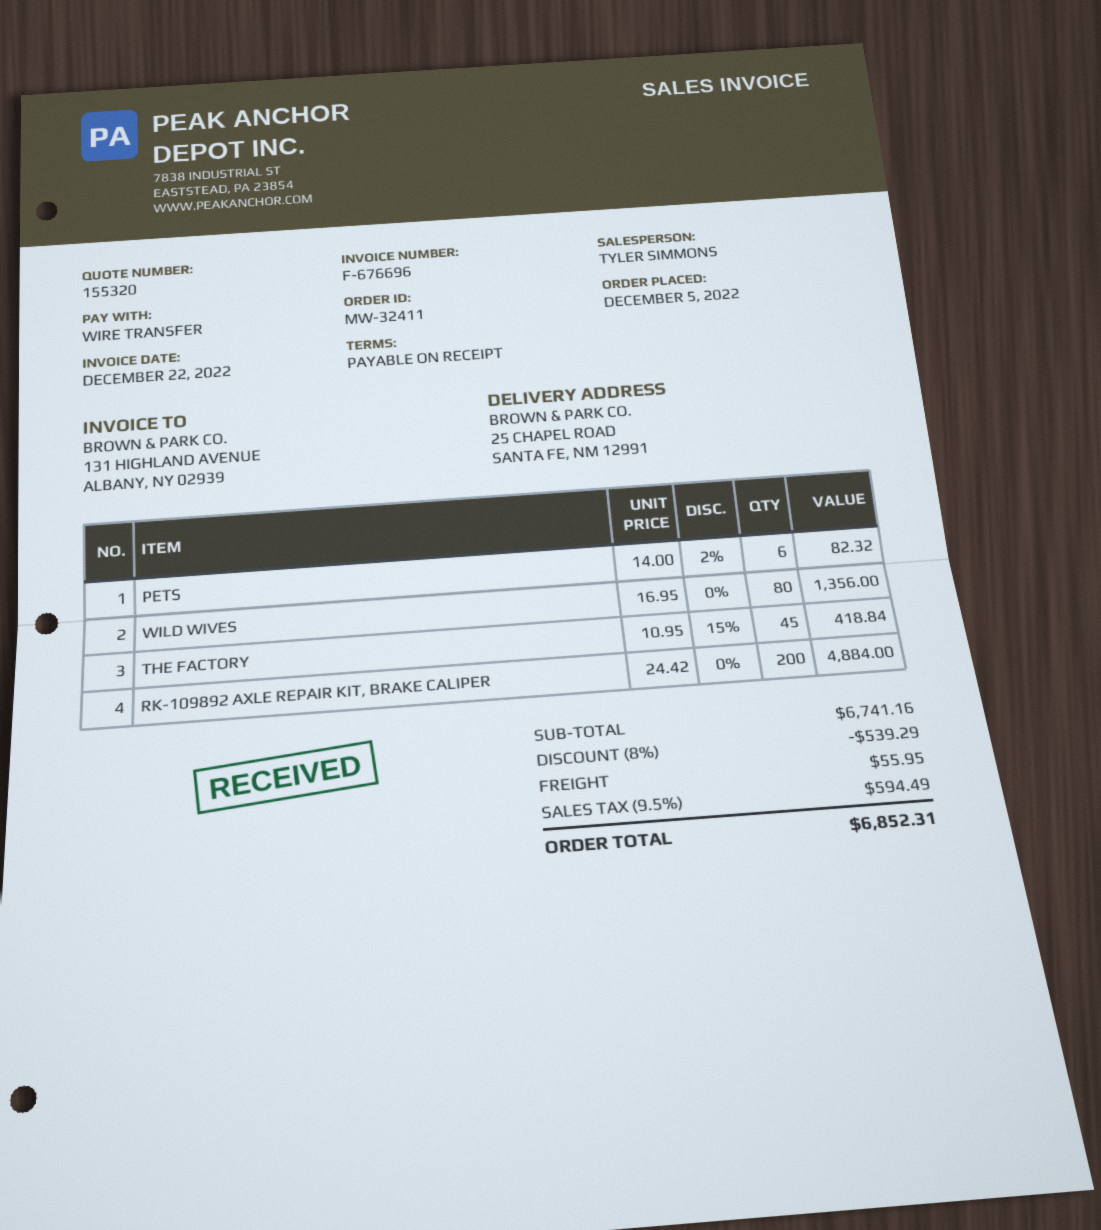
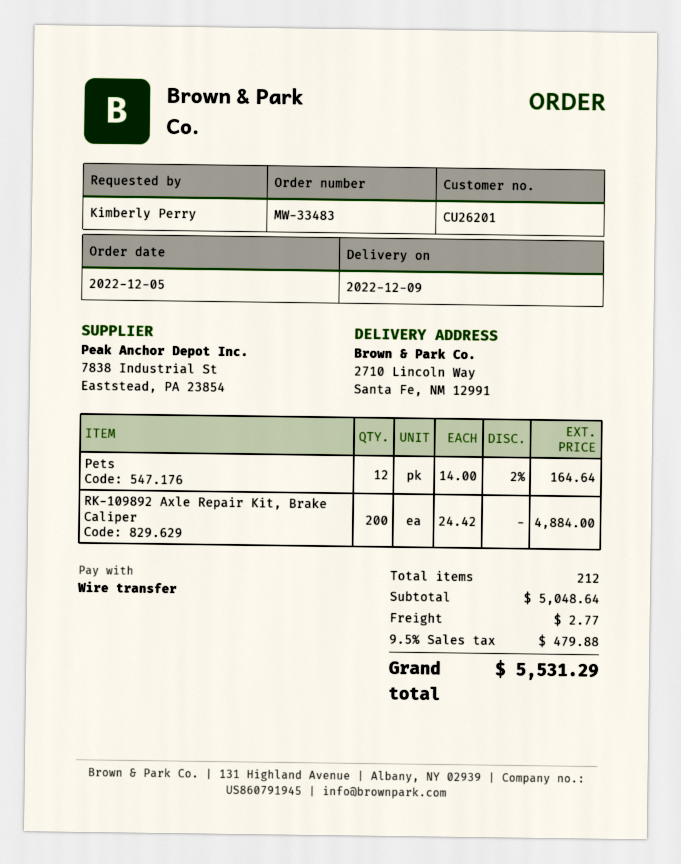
order number: MW-32411 -> MW-33483
ship to: 25 CHAPEL ROAD, SANTA FE, NM 12991 -> 2710 Lincoln Way, Santa Fe, NM 12991
PETS: 6 x 14.00 - 2% = 82.32 -> 12 x 14.00 - 2% = 164.64
WILD WIVES: 80 x 16.95 = 1356.00 -> none
THE FACTORY: 45 x 10.95 - 15% = 418.84 -> none
subtotal: 6741.16 -> 5048.64
discount: 8% = 539.29 -> none
shipping: 55.95 -> 2.77
tax: 9.5% = 594.49 -> 9.5% = 479.88
total: 6852.31 -> 5531.29

